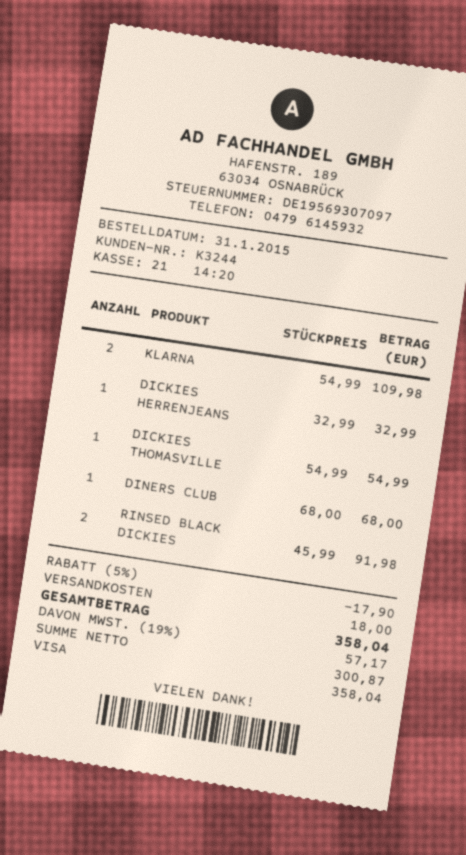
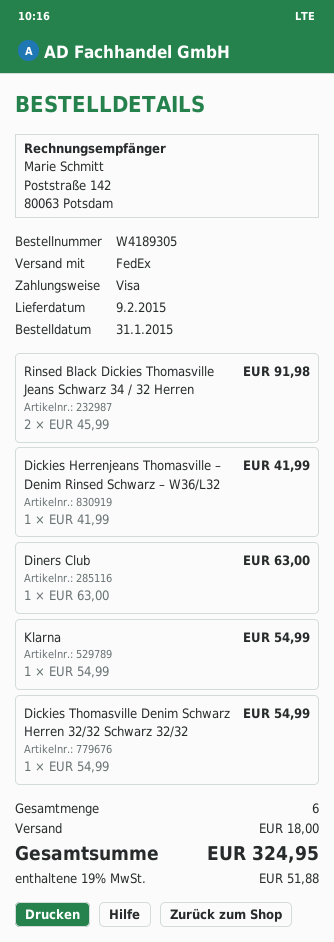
KLARNA: 2 x 54.99 = 109.98 -> 1 x 54.99 = 54.99
DICKIES HERRENJEANS: 1 x 32.99 = 32.99 -> 1 x 41.99 = 41.99
DINERS CLUB: 1 x 68.00 = 68.00 -> 1 x 63.00 = 63.00
discount: 5% = 17.90 -> none
tax: 19% = 57.17 -> 19% = 51.88
total: 358.04 -> 324.95

